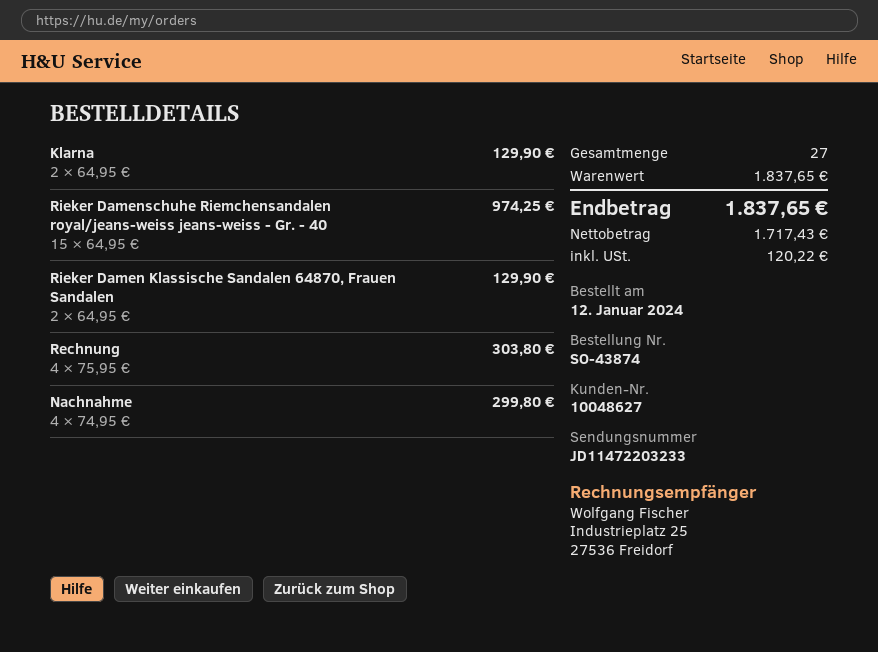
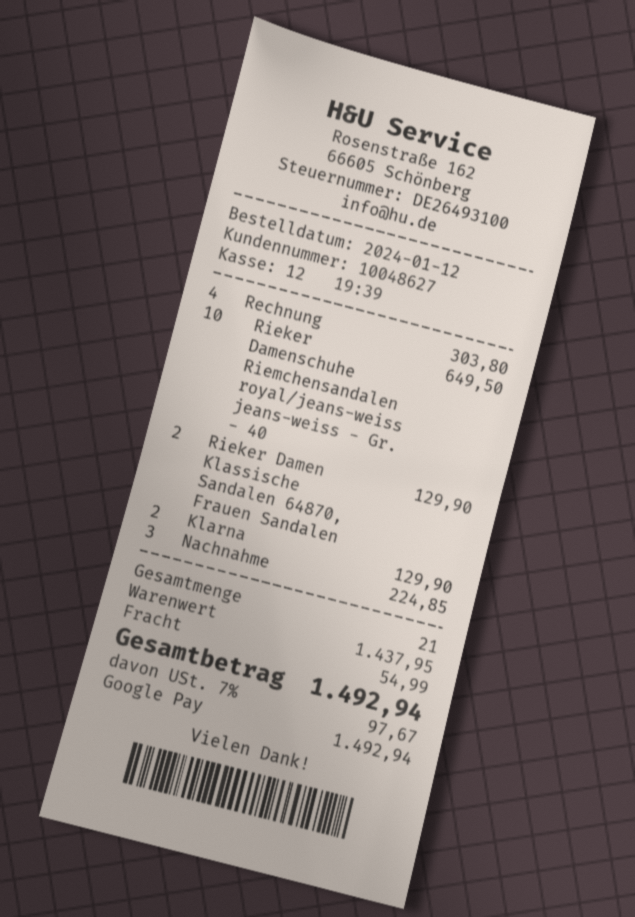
Rieker Damenschuhe Riemchensandalen royal/jeans-weiss jeans-weiss - Gr. - 40: 15 for 974.25 -> 10 for 649.50
Nachnahme: 4 for 299.80 -> 3 for 224.85
total quantity: 27 -> 21
subtotal: 1837.65 -> 1437.95
shipping: none -> 54.99
tax: 120.22 -> 97.67
total: 1837.65 -> 1492.94

